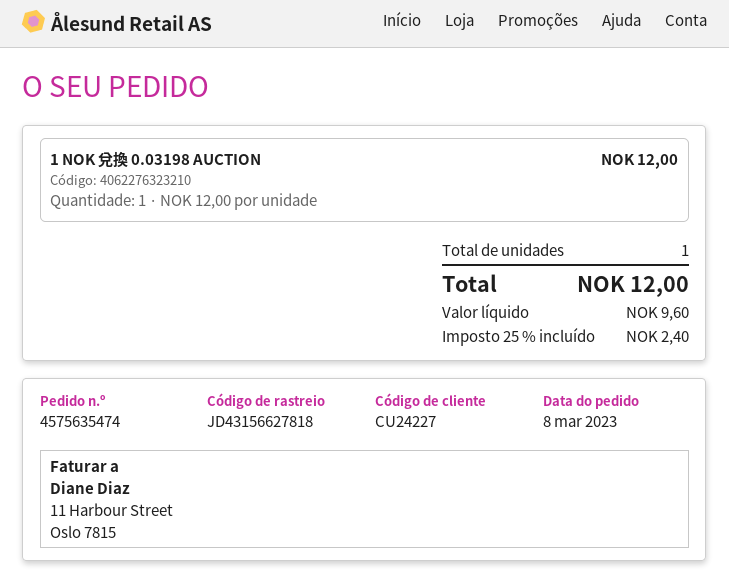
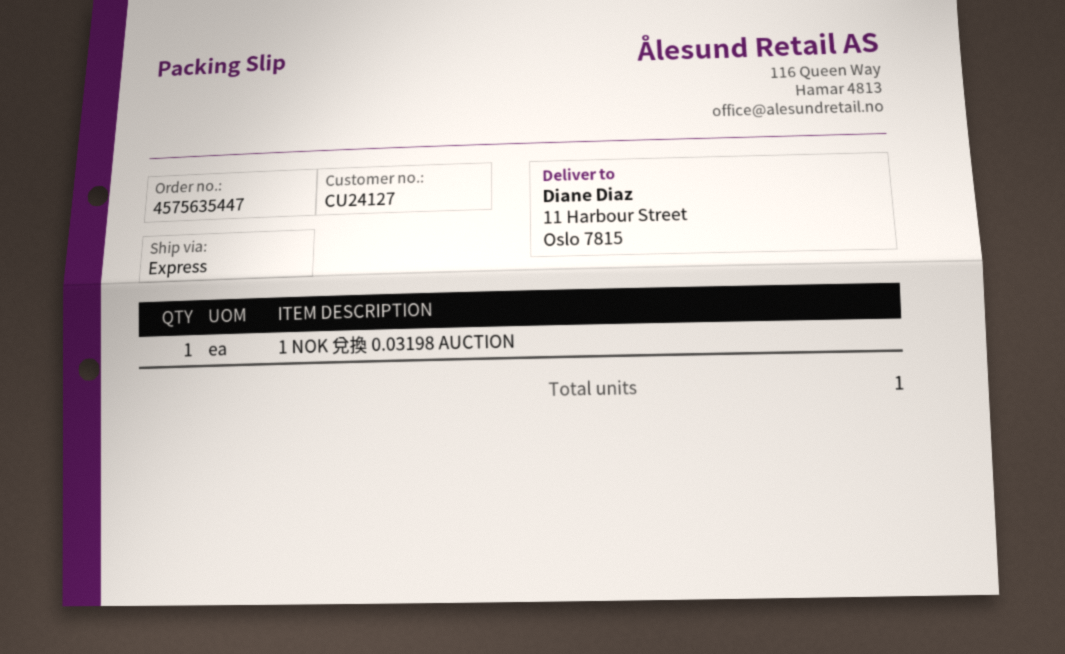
order number: 4575635474 -> 4575635447
customer number: CU24227 -> CU24127

